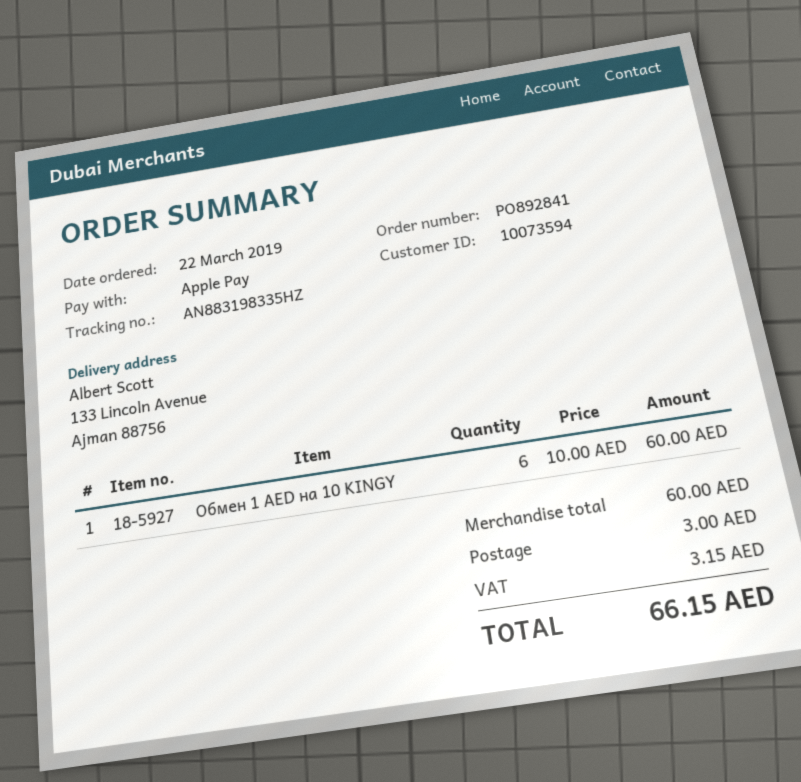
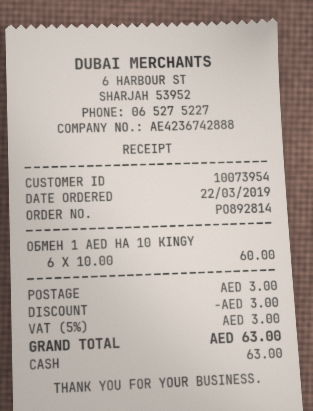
order number: PO892841 -> PO892814
customer number: 10073594 -> 10073954
payment method: Apple Pay -> cash
discount: none -> 3.00
tax: 3.15 -> 3.00
total: 66.15 -> 63.00

